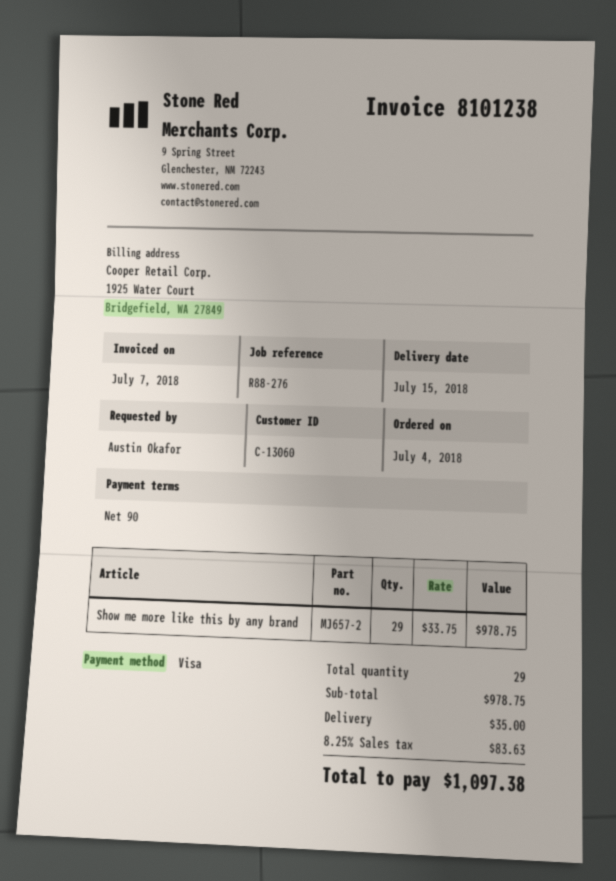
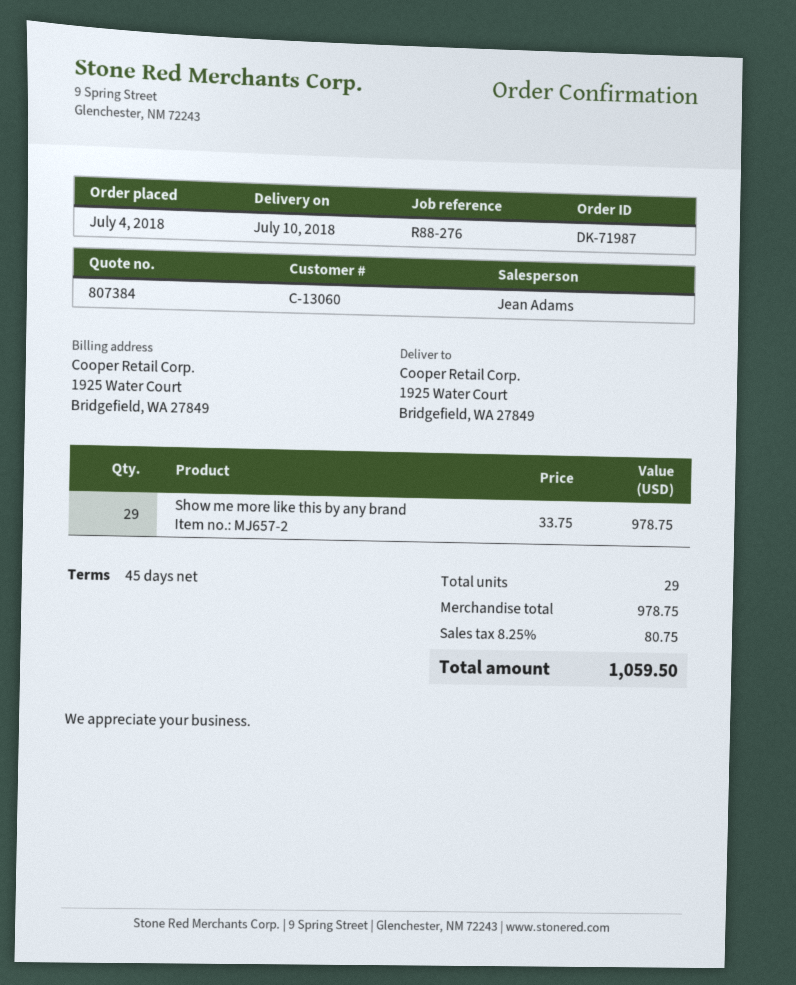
delivery date: 2018-07-15 -> 2018-07-10
payment terms: 90 days -> 45 days
shipping: 35.00 -> none
tax: 8.25% = 83.63 -> 8.25% = 80.75
total: 1097.38 -> 1059.50

